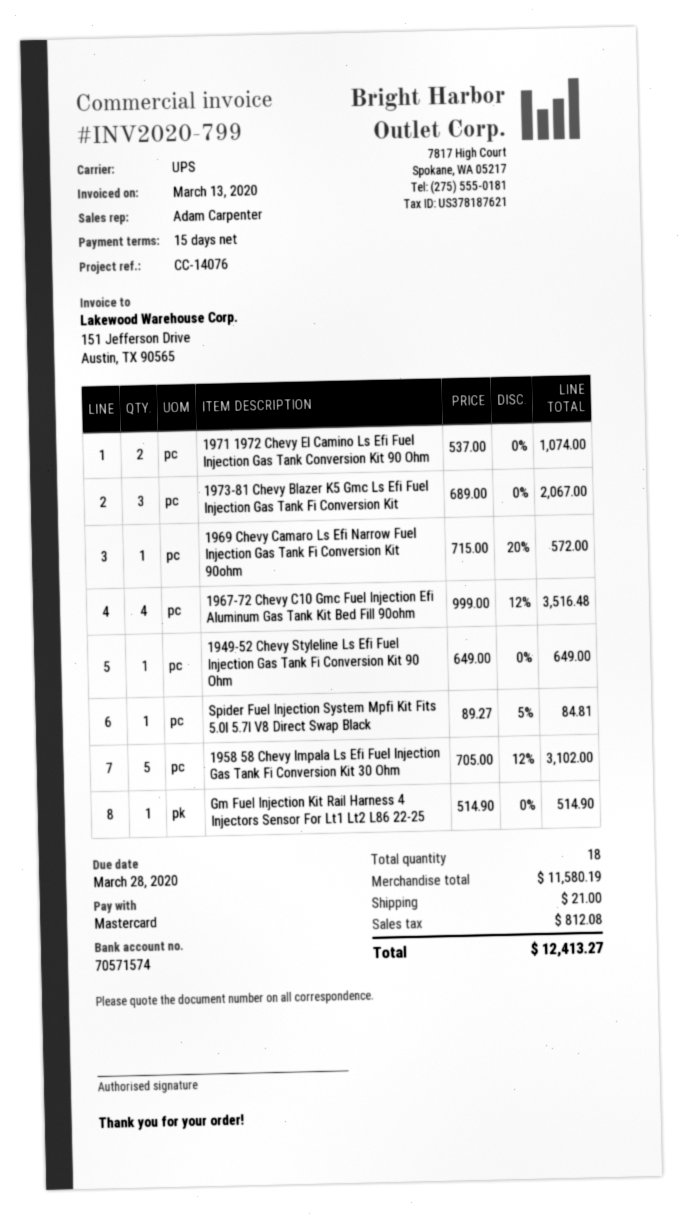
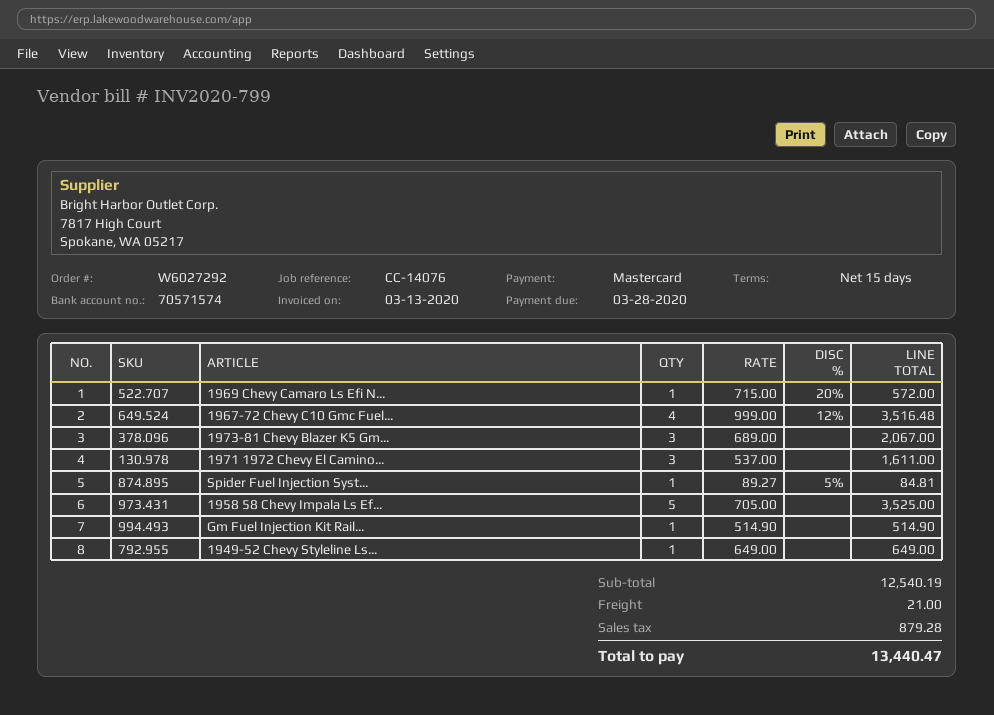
1971 1972 Chevy El Camino Ls Efi Fuel Injection Gas Tank Conversion Kit 90 Ohm: 2 x 537.00 = 1074.00 -> 3 x 537.00 = 1611.00
1958 58 Chevy Impala Ls Efi Fuel Injection Gas Tank Fi Conversion Kit 30 Ohm: 5 x 705.00 - 12% = 3102.00 -> 5 x 705.00 = 3525.00
subtotal: 11580.19 -> 12540.19
tax: 812.08 -> 879.28
total: 12413.27 -> 13440.47

